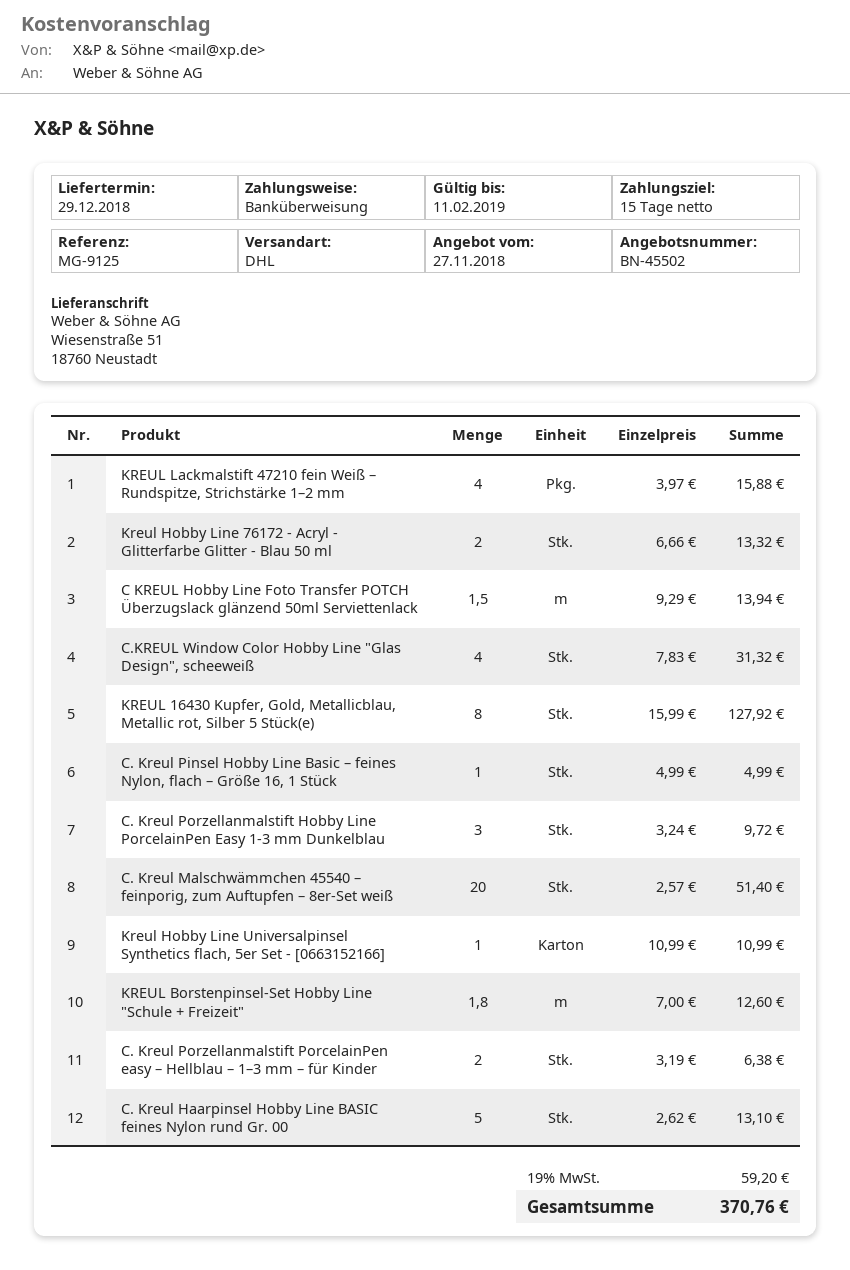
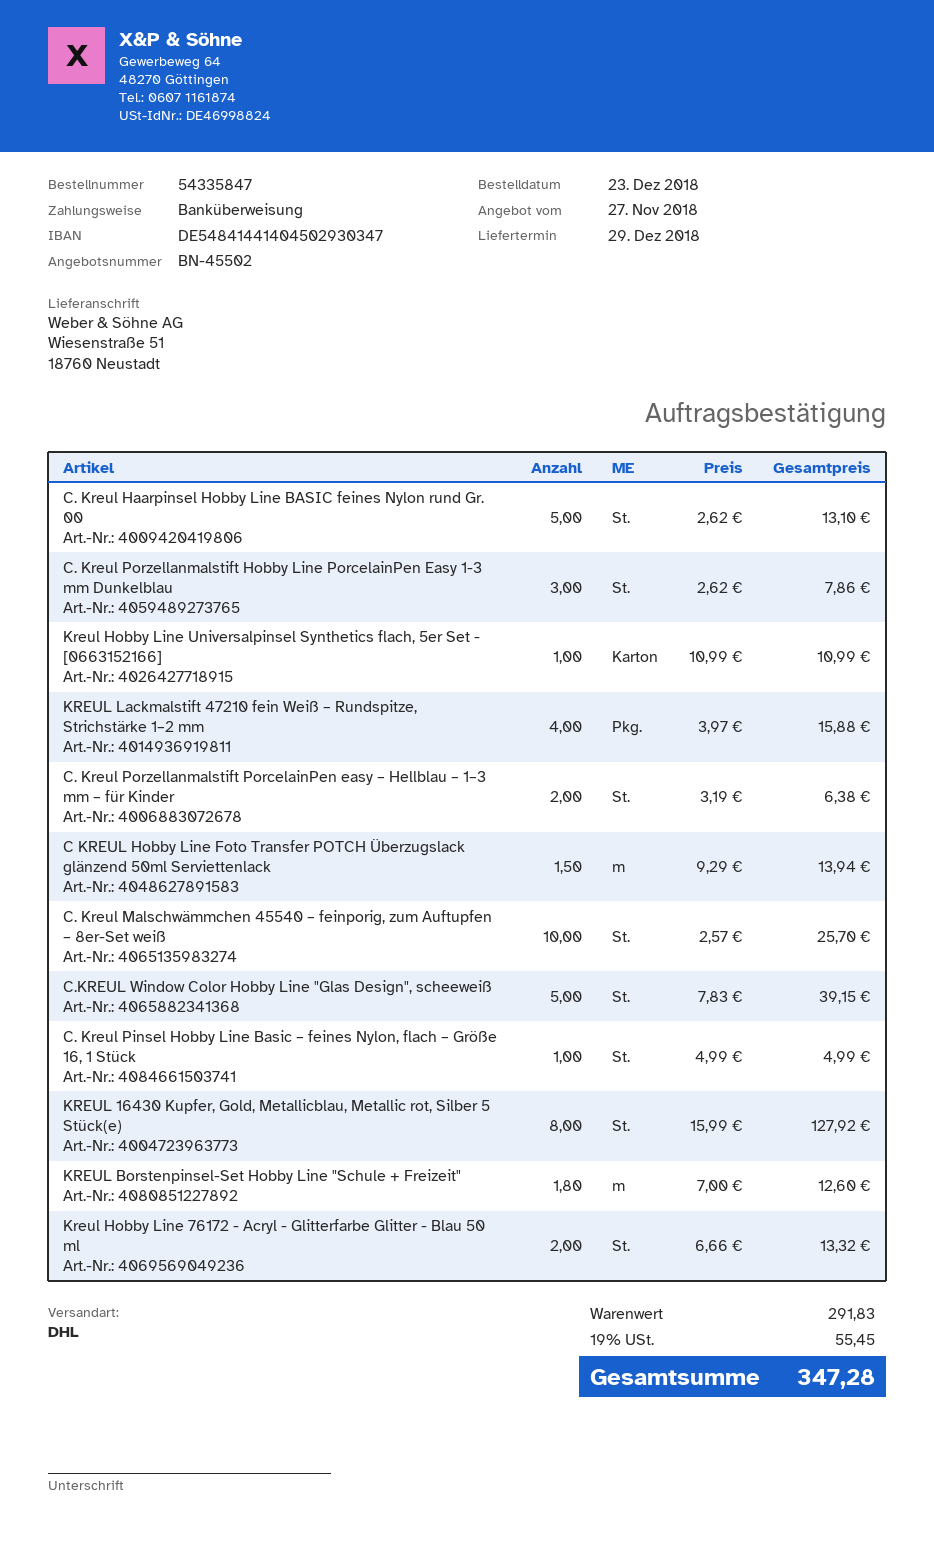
C.KREUL Window Color Hobby Line "Glas Design", scheeweiß: 4 x 7.83 = 31.32 -> 5 x 7.83 = 39.15
C. Kreul Porzellanmalstift Hobby Line PorcelainPen Easy 1-3 mm Dunkelblau: 3 x 3.24 = 9.72 -> 3 x 2.62 = 7.86
C. Kreul Malschwämmchen 45540 – feinporig, zum Auftupfen – 8er-Set weiß: 20 x 2.57 = 51.40 -> 10 x 2.57 = 25.70
tax: 19% = 59.20 -> 19% = 55.45
total: 370.76 -> 347.28

